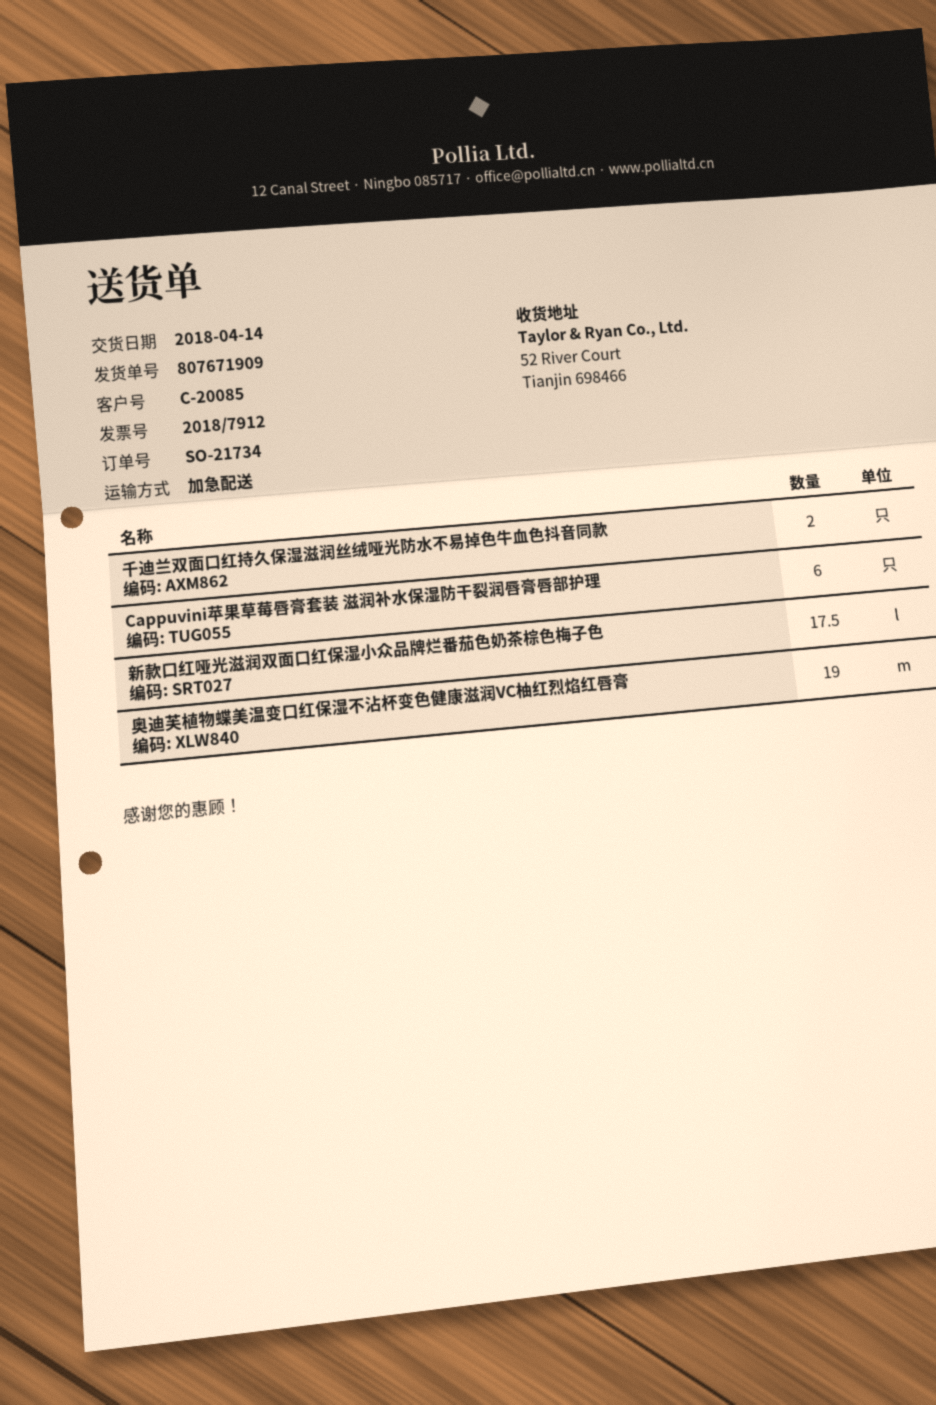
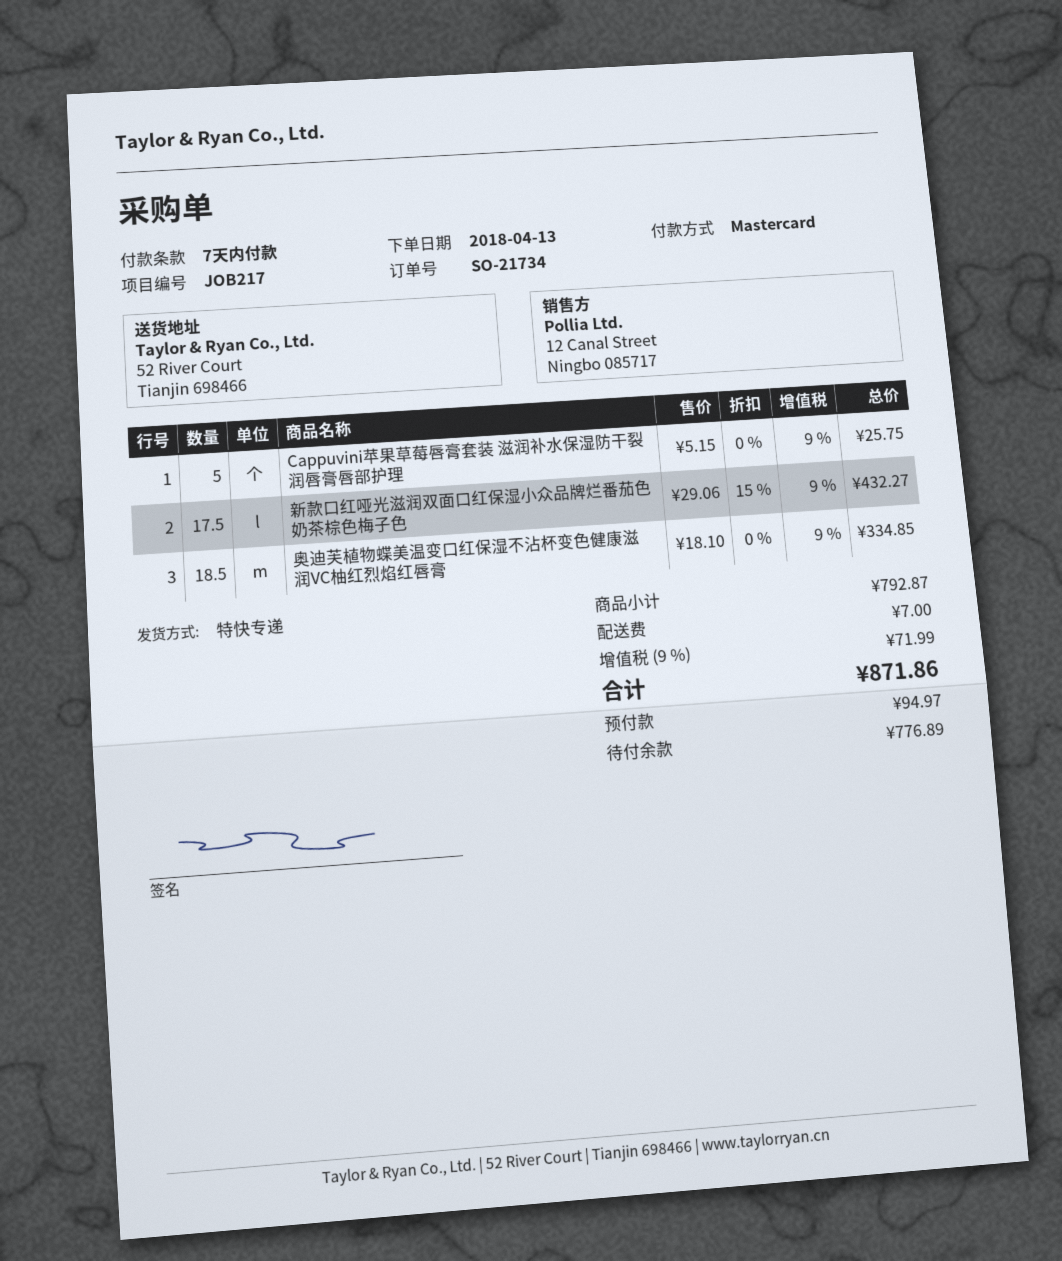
千迪兰双面口红持久保湿滋润丝绒哑光防水不易掉色牛血色抖音同款: 2 -> none
Cappuvini苹果草莓唇膏套装 滋润补水保湿防干裂润唇膏唇部护理: 6 -> 5
奥迪芙植物蝶美温变口红保湿不沾杯变色健康滋润VC柚红烈焰红唇膏: 19 -> 18.5

